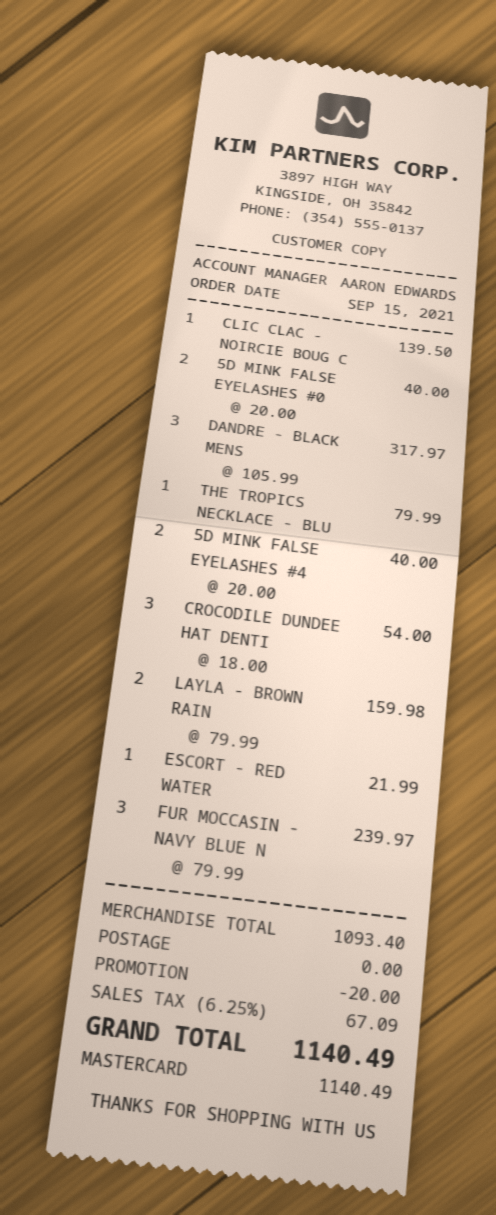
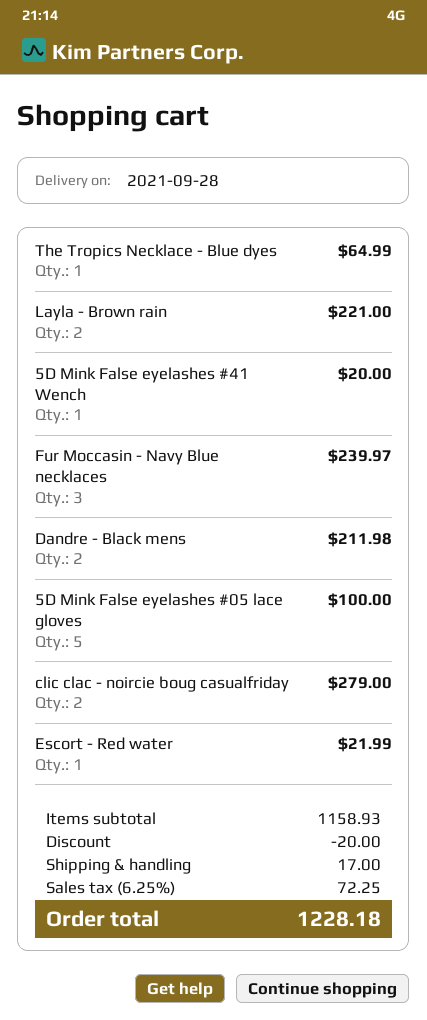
CLIC CLAC - NOIRCIE BOUG C: 1 for 139.50 -> 2 for 279.00
5D MINK FALSE EYELASHES #0: 2 for 40.00 -> 5 for 100.00
DANDRE - BLACK MENS: 3 for 317.97 -> 2 for 211.98
THE TROPICS NECKLACE - BLU: 1 for 79.99 -> 1 for 64.99
5D MINK FALSE EYELASHES #4: 2 for 40.00 -> 1 for 20.00
CROCODILE DUNDEE HAT DENTI: 3 for 54.00 -> none
LAYLA - BROWN RAIN: 2 for 159.98 -> 2 for 221.00
subtotal: 1093.40 -> 1158.93
shipping: 0.00 -> 17.00
tax: 6.25% = 67.09 -> 6.25% = 72.25
total: 1140.49 -> 1228.18

